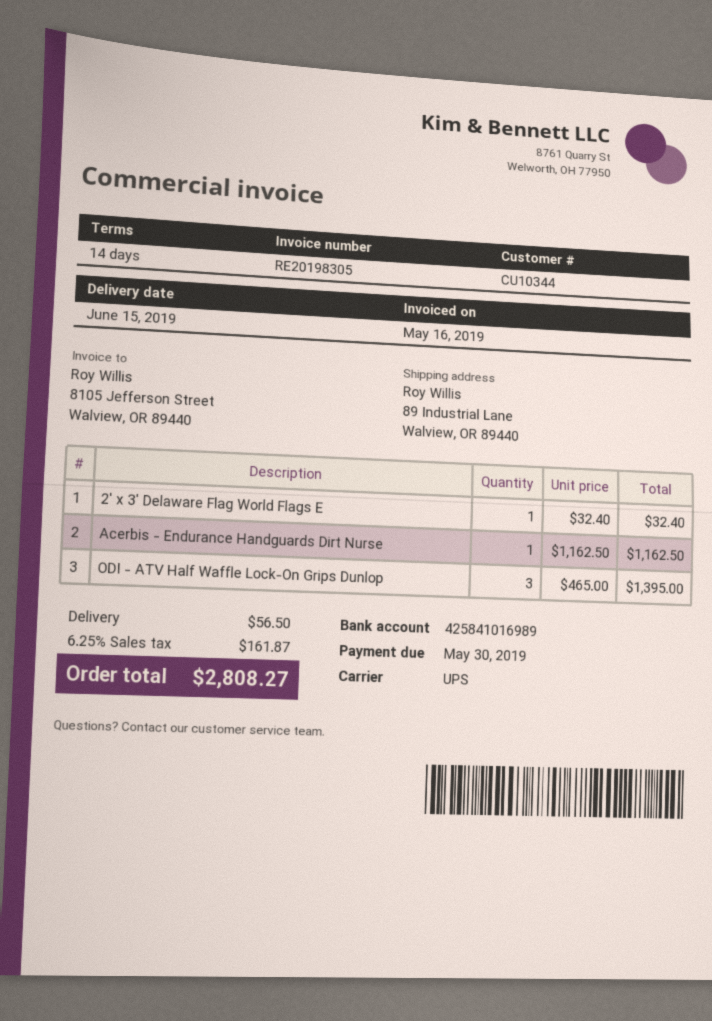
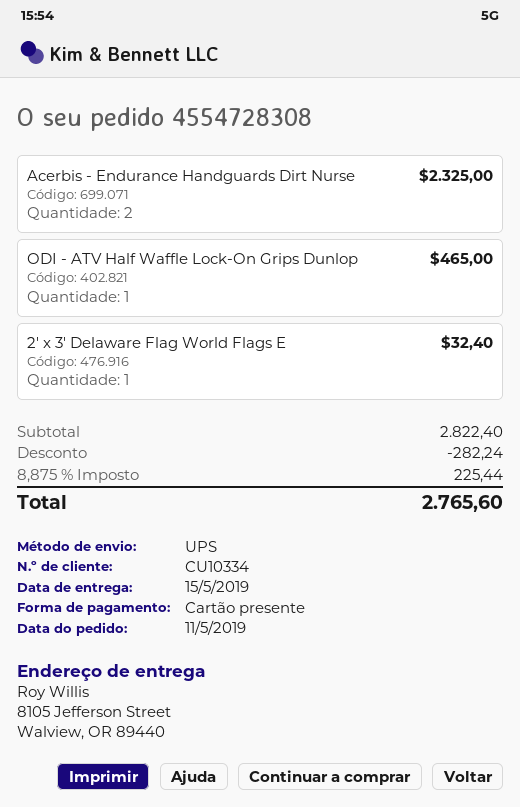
delivery date: 2019-06-15 -> 2019-05-15
customer number: CU10344 -> CU10334
ship to: 89 Industrial Lane, Walview, OR 89440 -> 8105 Jefferson Street, Walview, OR 89440
Acerbis - Endurance Handguards Dirt Nurse: 1 for 1162.50 -> 2 for 2325.00
ODI - ATV Half Waffle Lock-On Grips Dunlop: 3 for 1395.00 -> 1 for 465.00
discount: none -> 282.24
shipping: 56.50 -> none
tax: 6.25% = 161.87 -> 8.875% = 225.44
total: 2808.27 -> 2765.60

